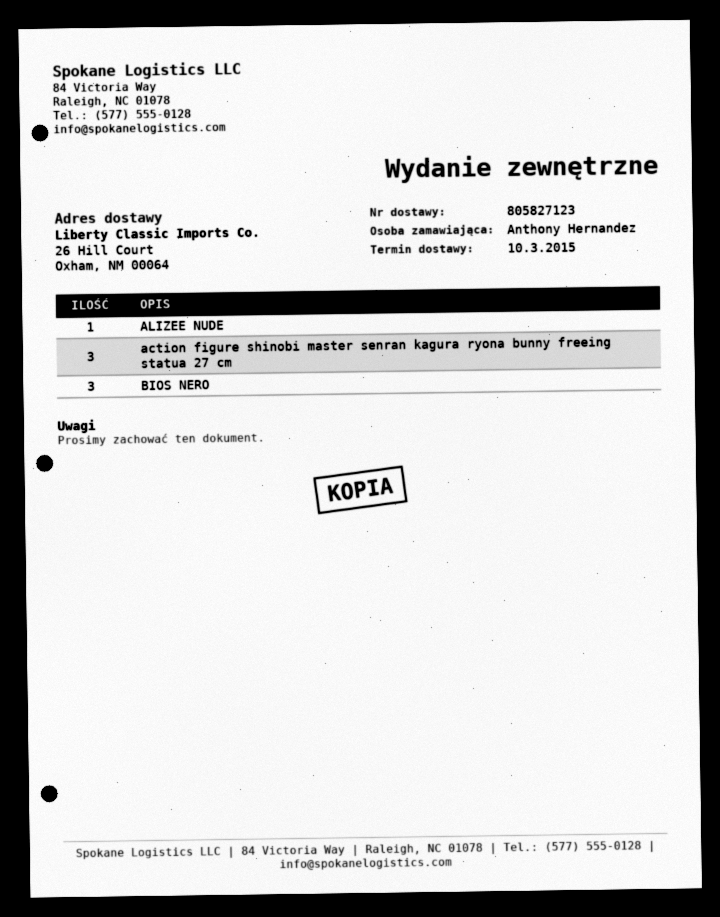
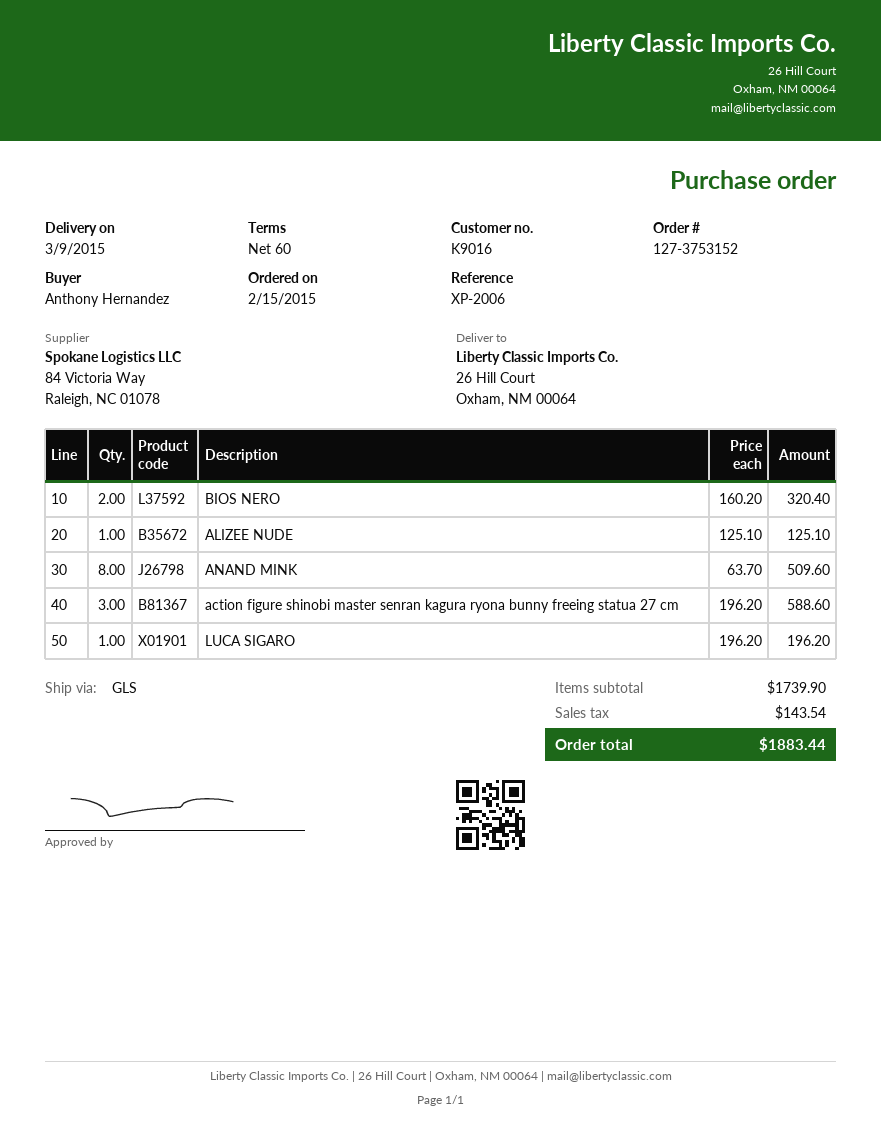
delivery date: 2015-03-10 -> 2015-03-09
BIOS NERO: 3 -> 2
ANAND MINK: none -> 8
LUCA SIGARO: none -> 1

